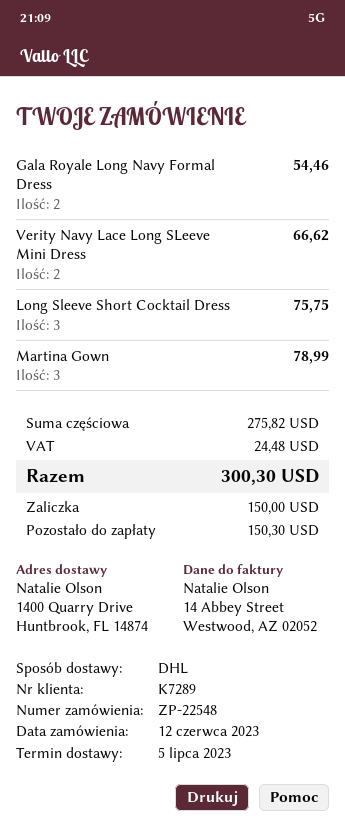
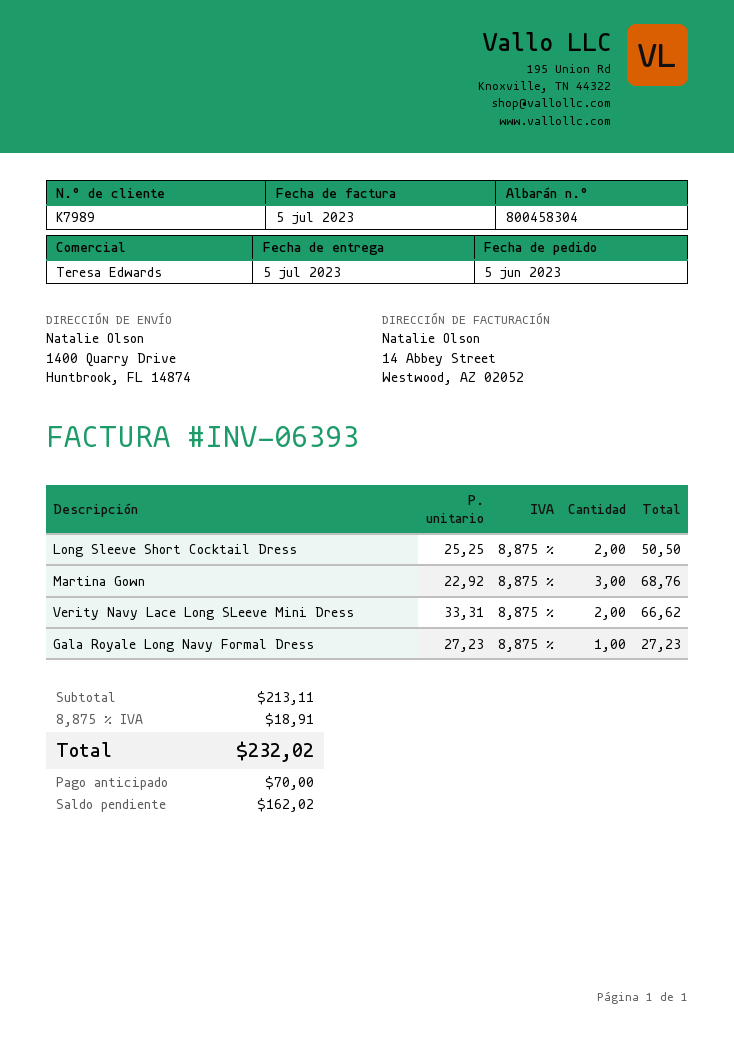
order date: 2023-06-12 -> 2023-06-05
customer number: K7289 -> K7989
Gala Royale Long Navy Formal Dress: 2 for 54.46 -> 1 for 27.23
Long Sleeve Short Cocktail Dress: 3 for 75.75 -> 2 for 50.50
Martina Gown: 3 for 78.99 -> 3 for 68.76
subtotal: 275.82 -> 213.11
tax: 24.48 -> 18.91
total: 300.30 -> 232.02
deposit: 150.00 -> 70.00
balance: 150.30 -> 162.02

